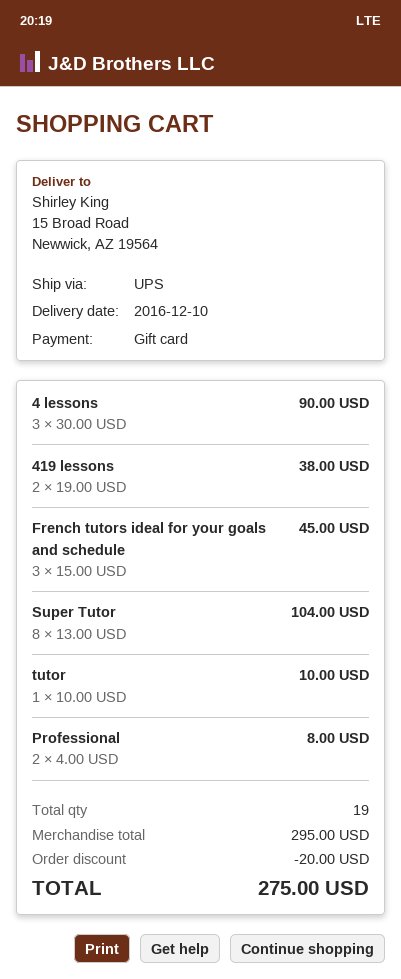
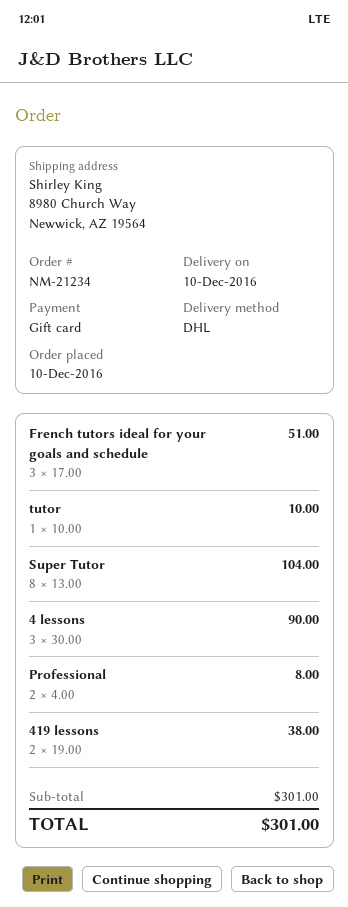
shipping method: UPS -> DHL
ship to: 15 Broad Road, Newwick, AZ 19564 -> 8980 Church Way, Newwick, AZ 19564
French tutors ideal for your goals and schedule: 3 x 15.00 = 45.00 -> 3 x 17.00 = 51.00
subtotal: 295.00 -> 301.00
discount: 20.00 -> none
total: 275.00 -> 301.00

